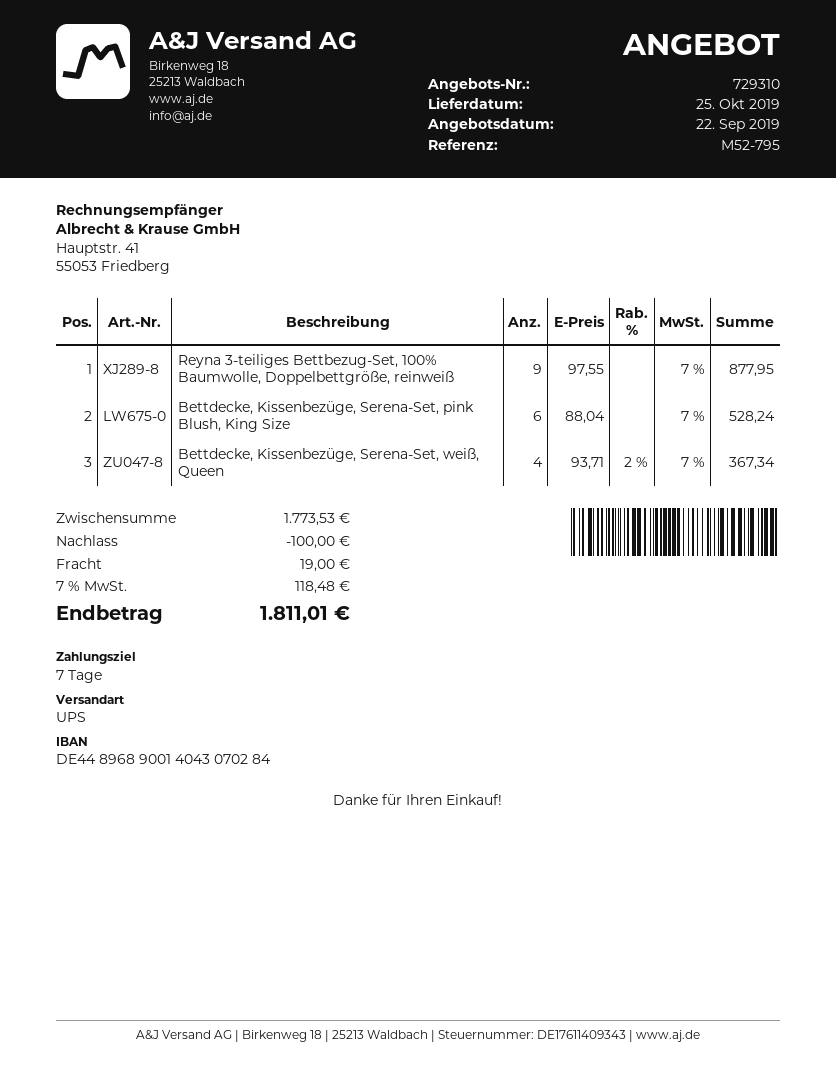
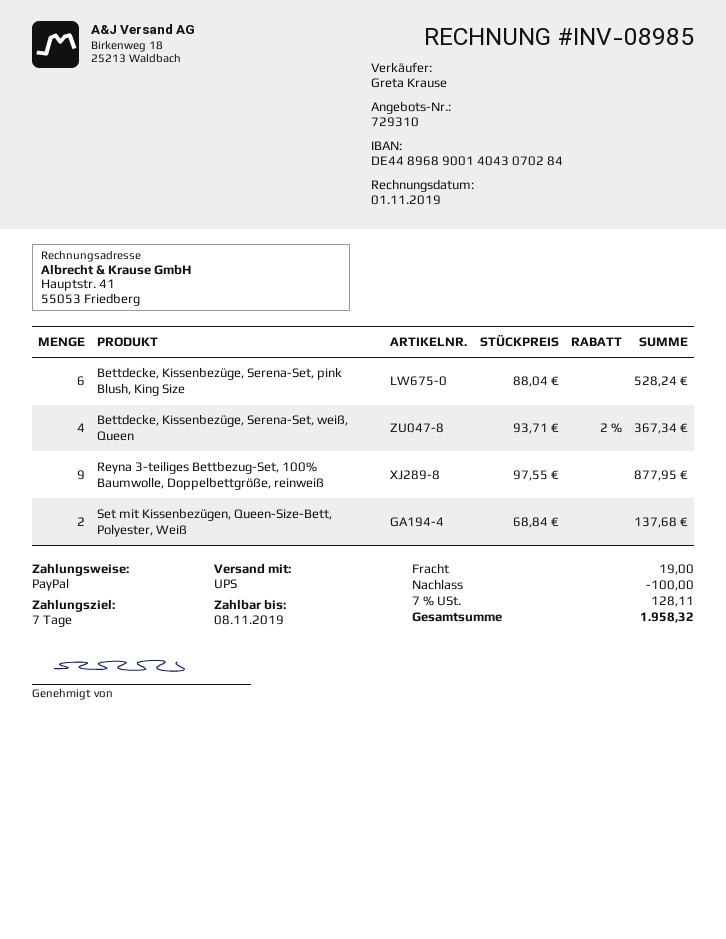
Set mit Kissenbezügen, Queen-Size-Bett, Polyester, Weiß: none -> 2 x 68.84 = 137.68
tax: 7% = 118.48 -> 7% = 128.11
total: 1811.01 -> 1958.32

